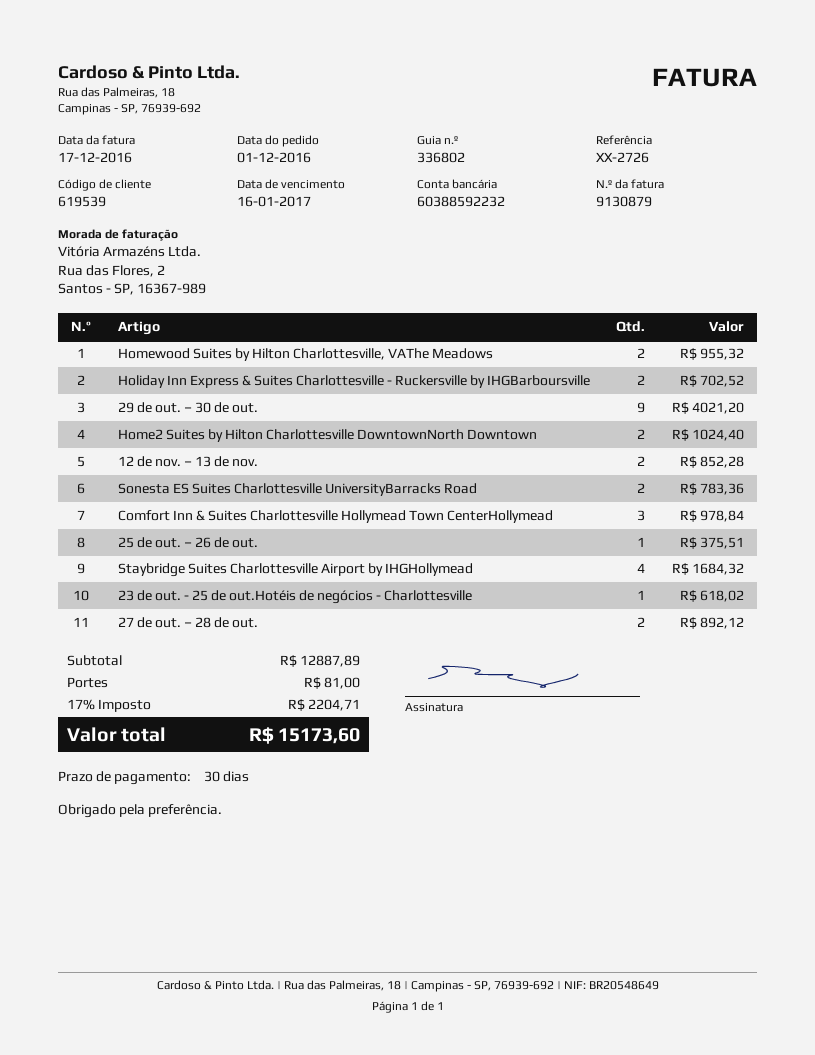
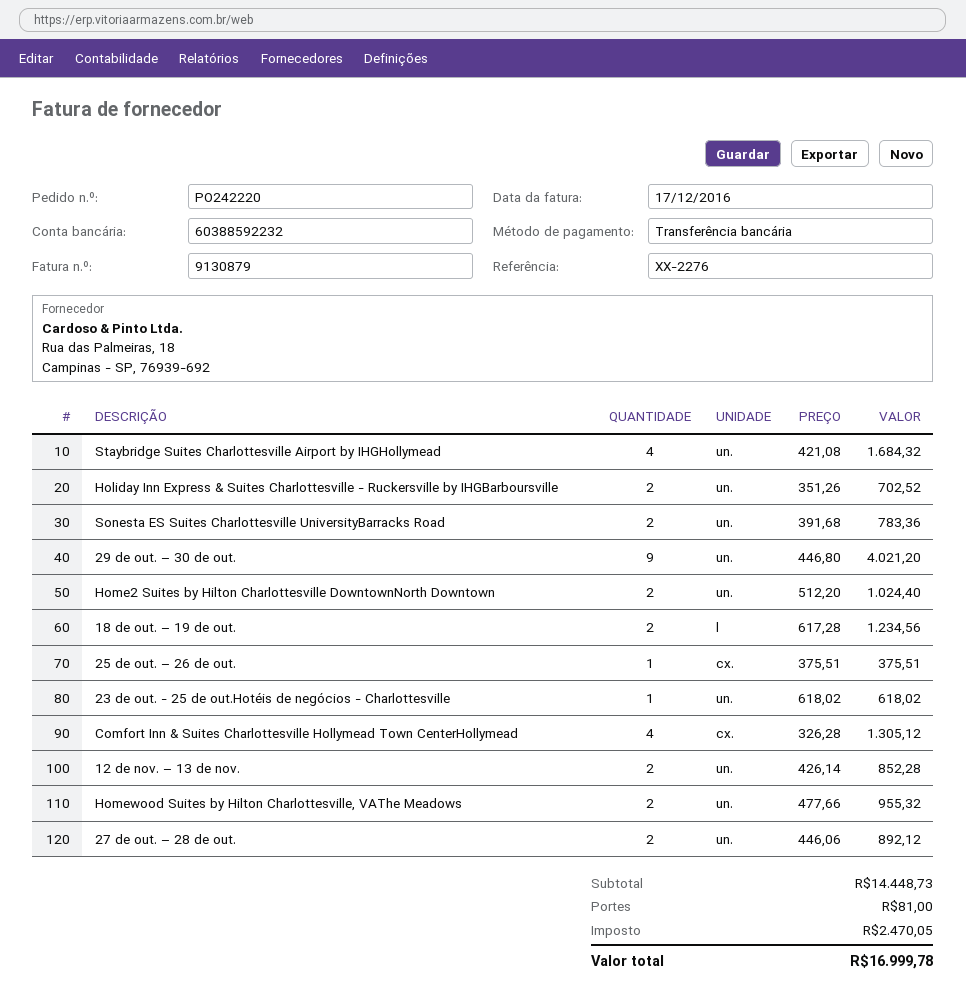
reference: XX-2726 -> XX-2276
Comfort Inn & Suites Charlottesville Hollymead Town CenterHollymead: 3 for 978.84 -> 4 for 1305.12
18 de out. – 19 de out.: none -> 2 for 1234.56
subtotal: 12887.89 -> 14448.73
tax: 2204.71 -> 2470.05
total: 15173.60 -> 16999.78

